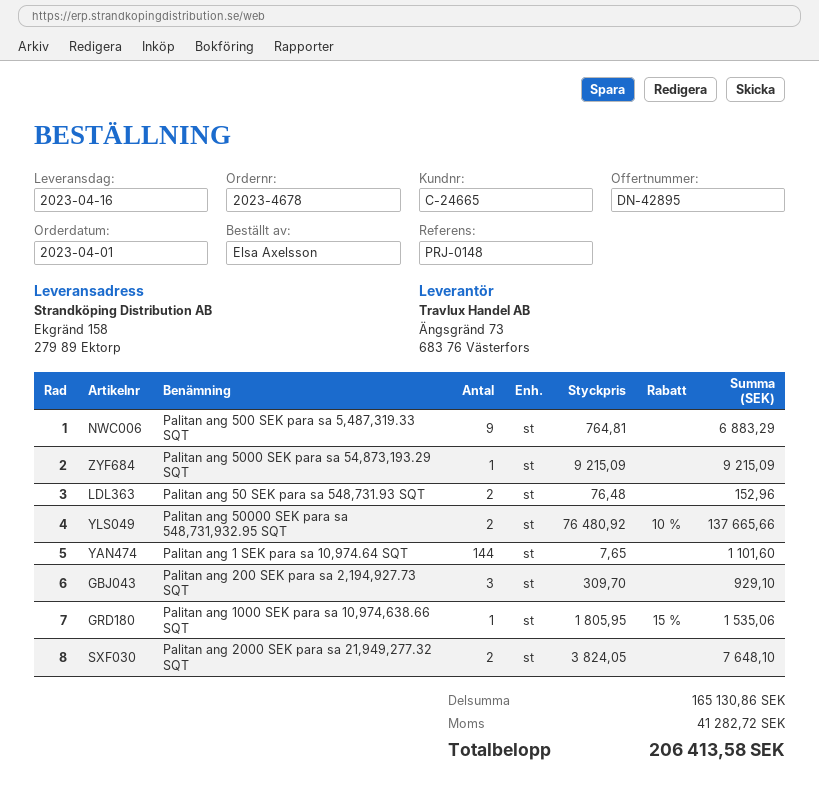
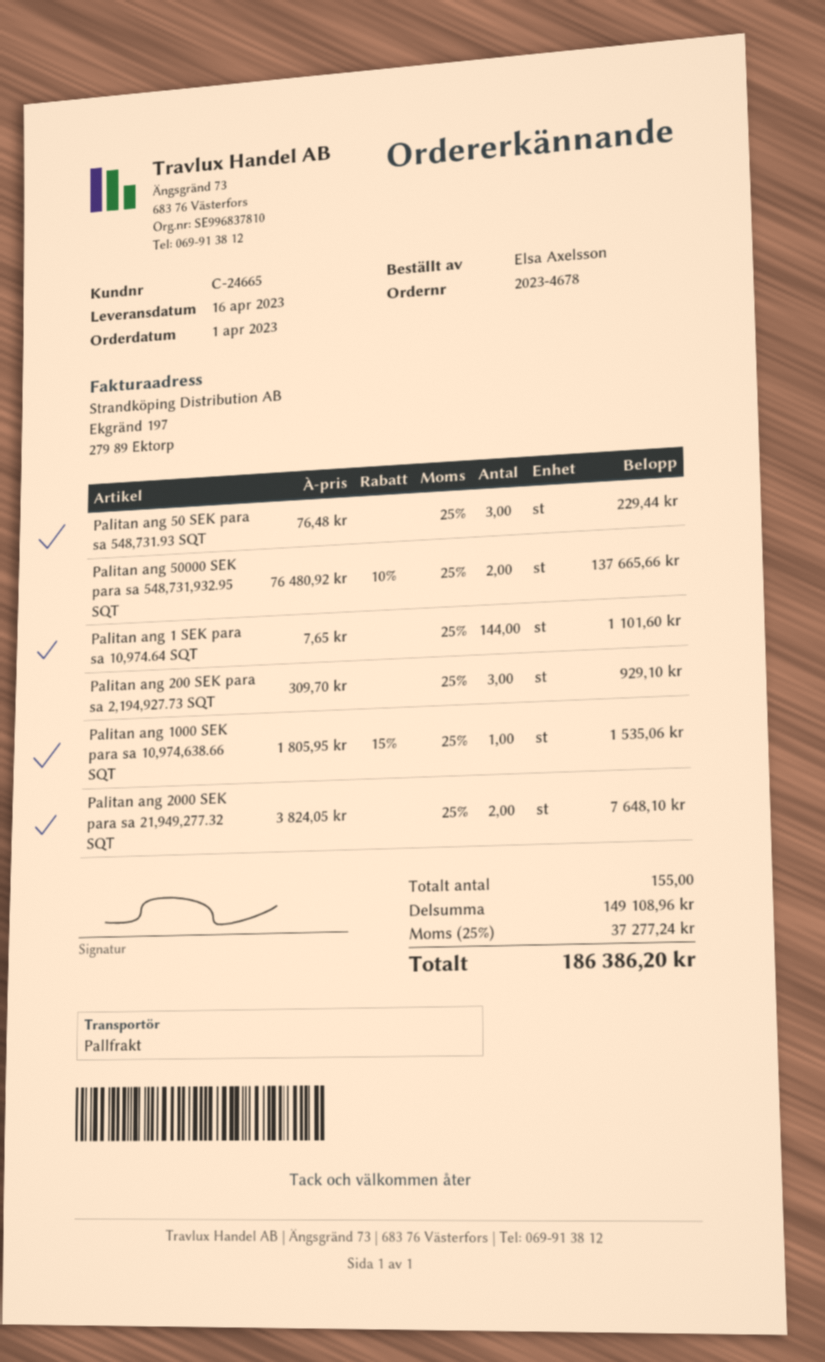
Palitan ang 500 SEK para sa 5,487,319.33 SQT: 9 x 764.81 = 6883.29 -> none
Palitan ang 5000 SEK para sa 54,873,193.29 SQT: 1 x 9215.09 = 9215.09 -> none
Palitan ang 50 SEK para sa 548,731.93 SQT: 2 x 76.48 = 152.96 -> 3 x 76.48 = 229.44
subtotal: 165130.86 -> 149108.96
tax: 41282.72 -> 37277.24
total: 206413.58 -> 186386.20

